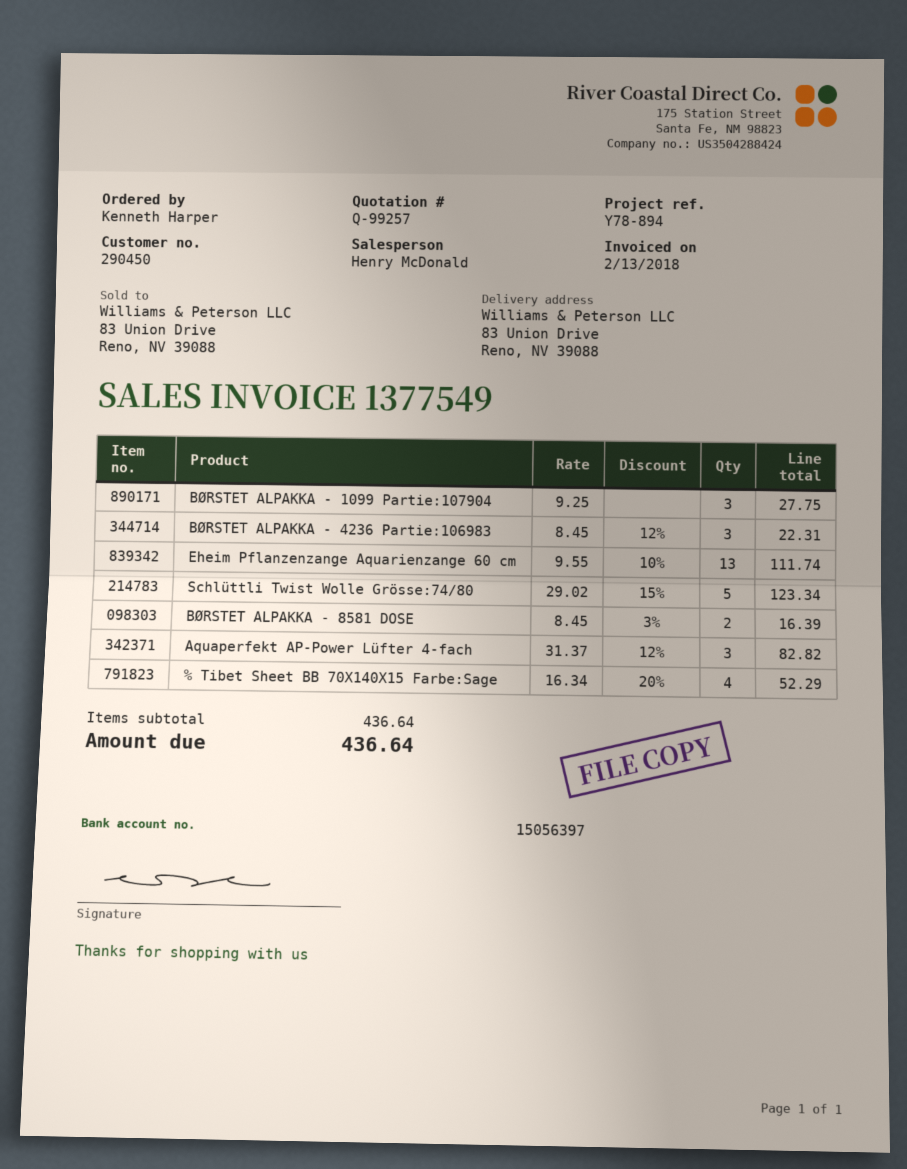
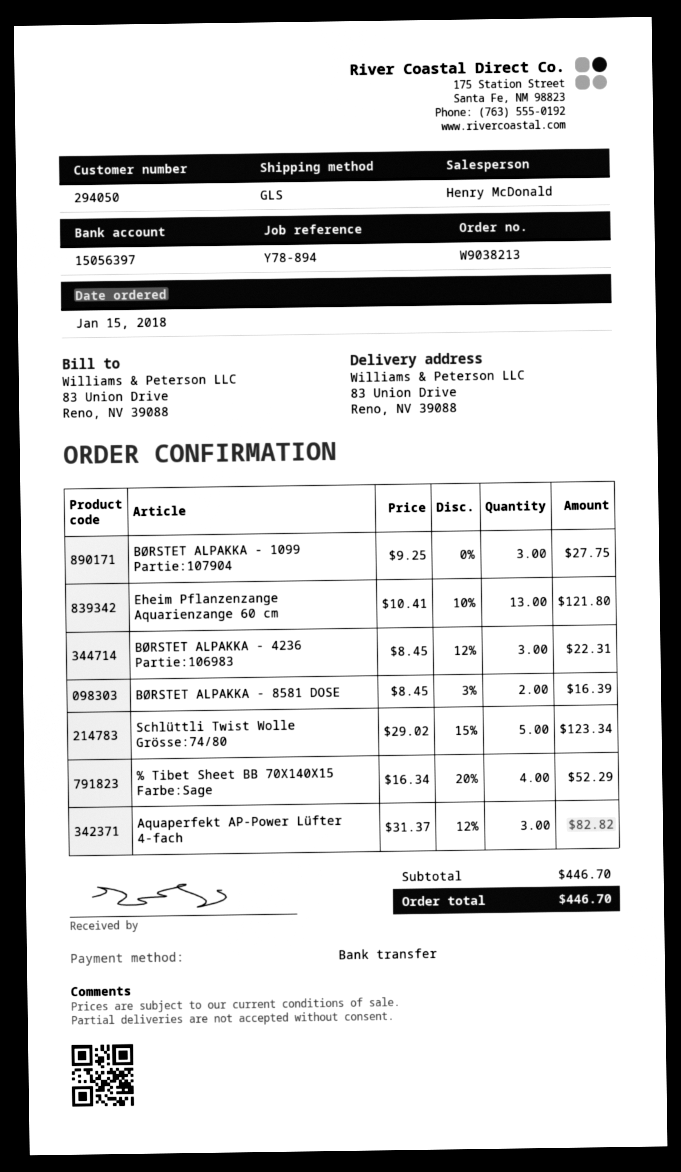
customer number: 290450 -> 294050
Eheim Pflanzenzange Aquarienzange 60 cm: 13 x 9.55 - 10% = 111.74 -> 13 x 10.41 - 10% = 121.80
subtotal: 436.64 -> 446.70
total: 436.64 -> 446.70

